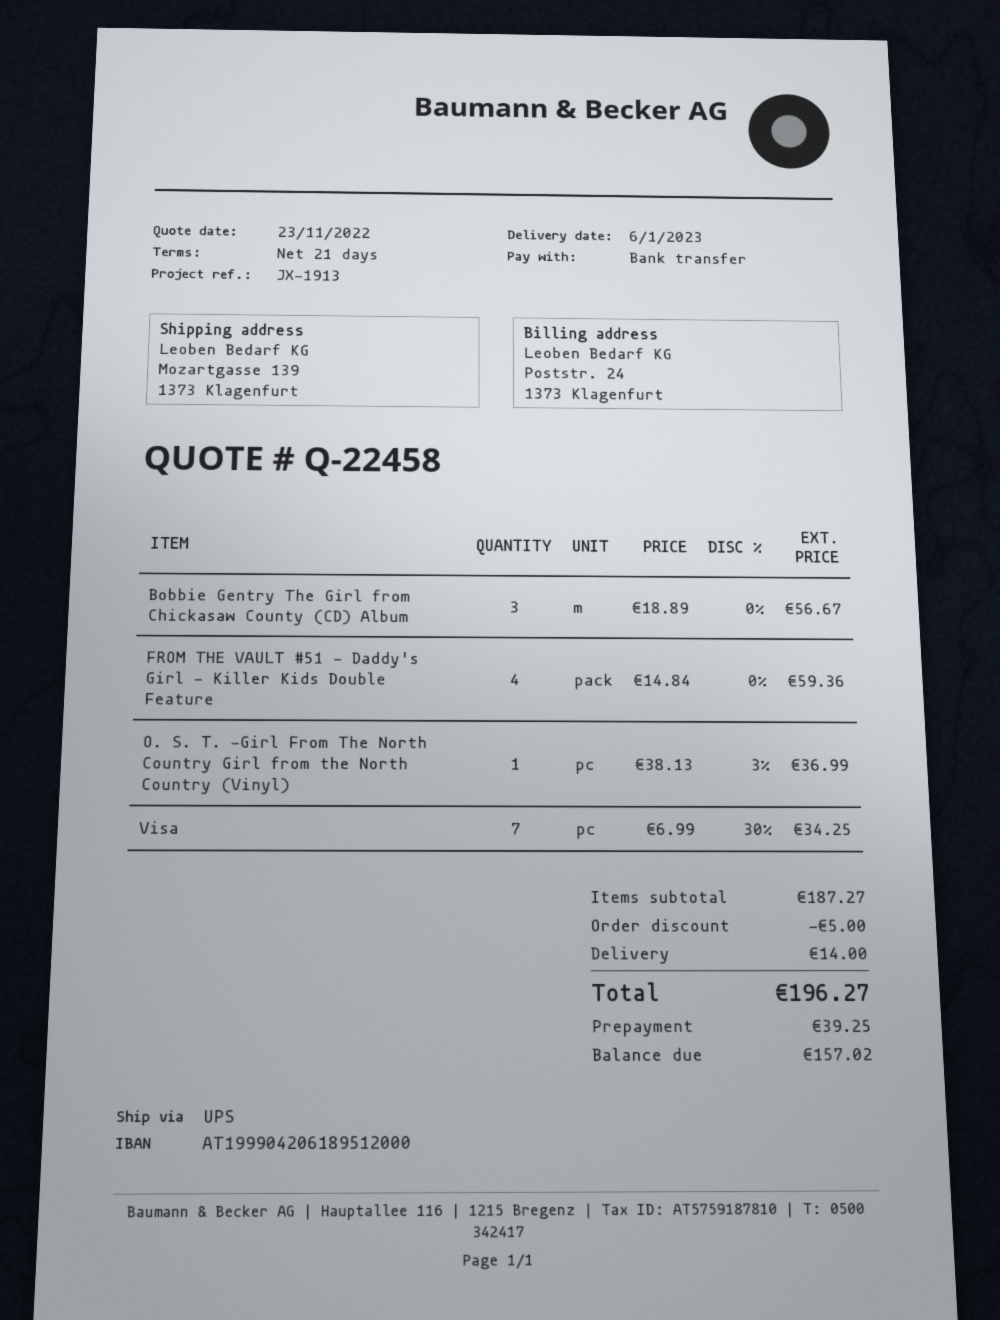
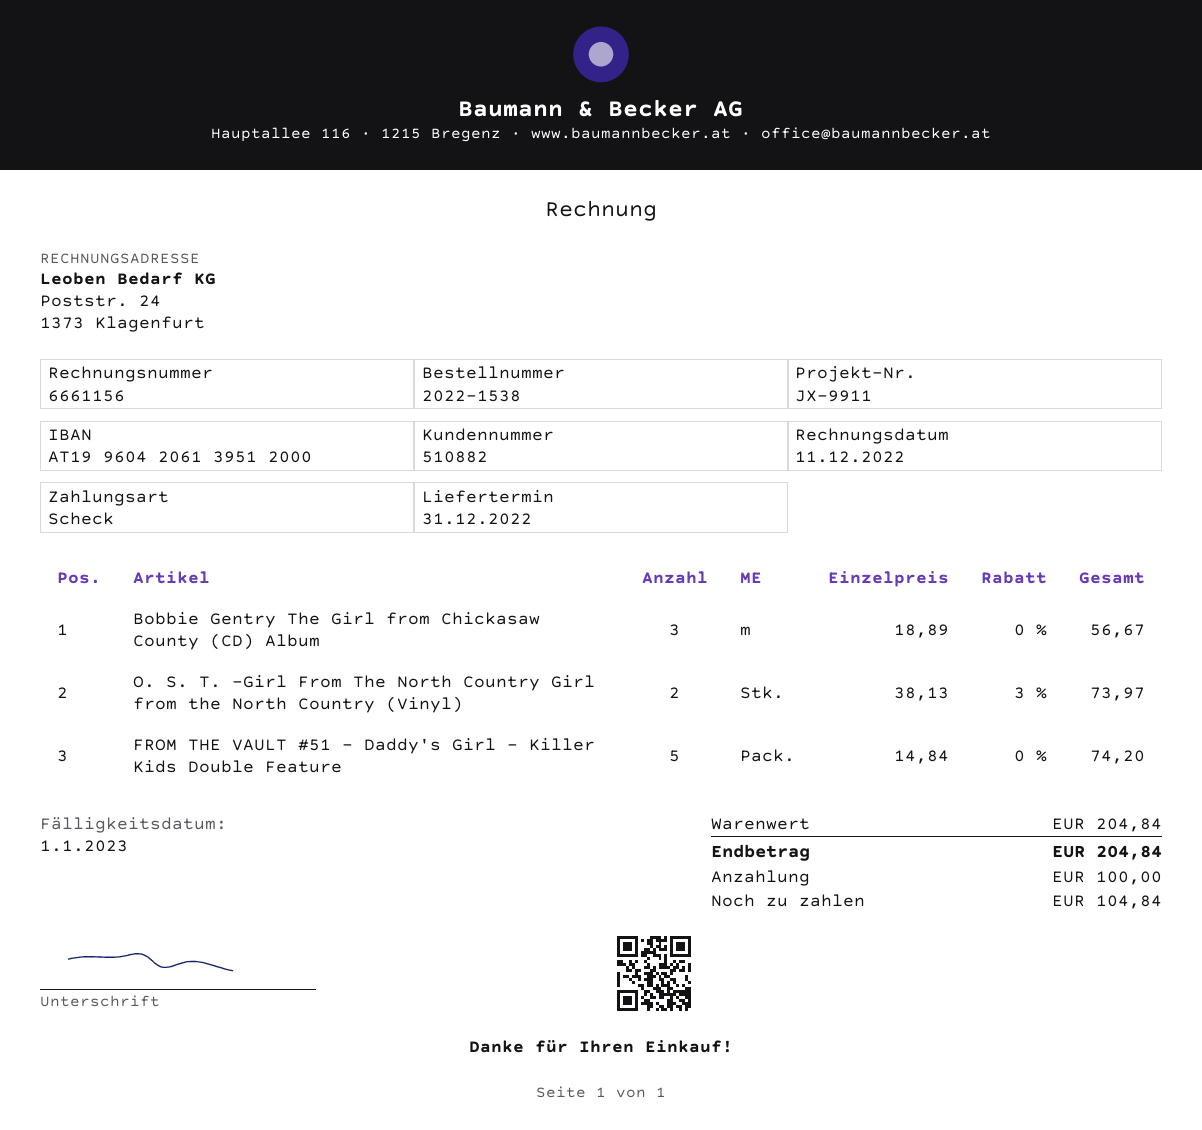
delivery date: 2023-01-06 -> 2022-12-31
reference: JX-1913 -> JX-9911
payment method: bank transfer -> cheque
bank account: AT199904206189512000 -> AT199604206139512000
FROM THE VAULT #51 - Daddy's Girl - Killer Kids Double Feature: 4 x 14.84 = 59.36 -> 5 x 14.84 = 74.20
O. S. T. -Girl From The North Country Girl from the North Country (Vinyl): 1 x 38.13 - 3% = 36.99 -> 2 x 38.13 - 3% = 73.97
Visa: 7 x 6.99 - 30% = 34.25 -> none
subtotal: 187.27 -> 204.84
discount: 5.00 -> none
shipping: 14.00 -> none
total: 196.27 -> 204.84
deposit: 39.25 -> 100.00
balance: 157.02 -> 104.84

